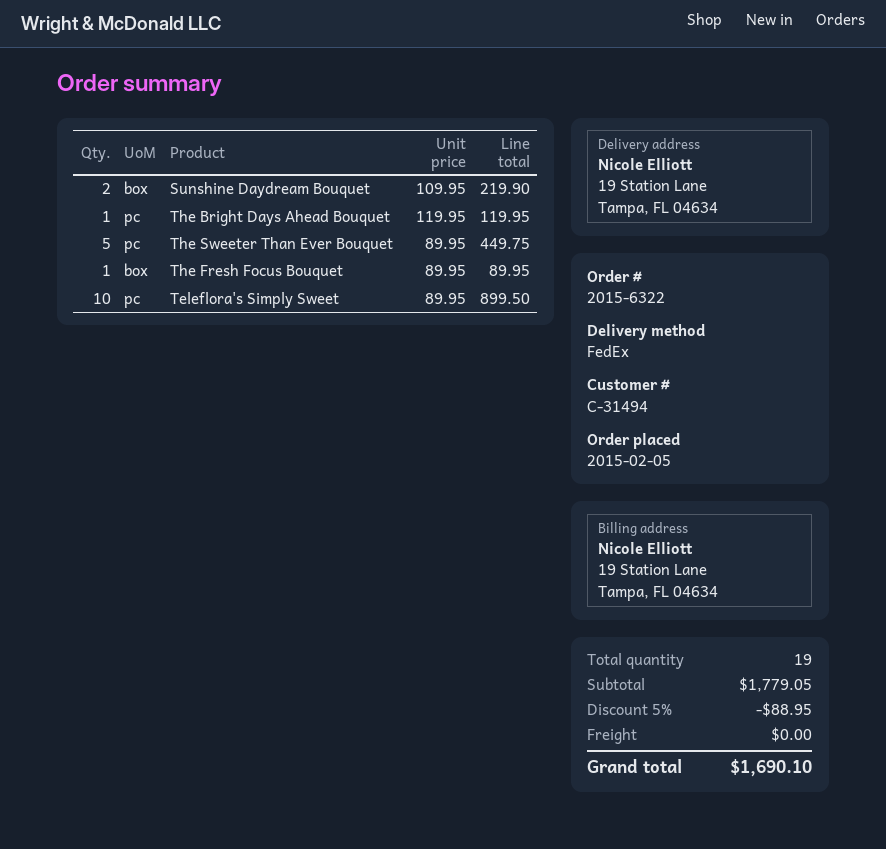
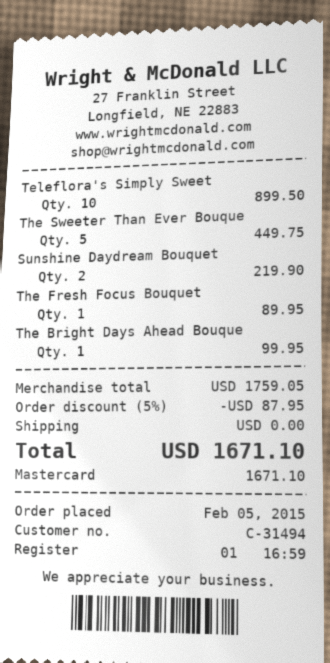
The Bright Days Ahead Bouquet: 1 for 119.95 -> 1 for 99.95
subtotal: 1779.05 -> 1759.05
discount: 5% = 88.95 -> 5% = 87.95
total: 1690.10 -> 1671.10

